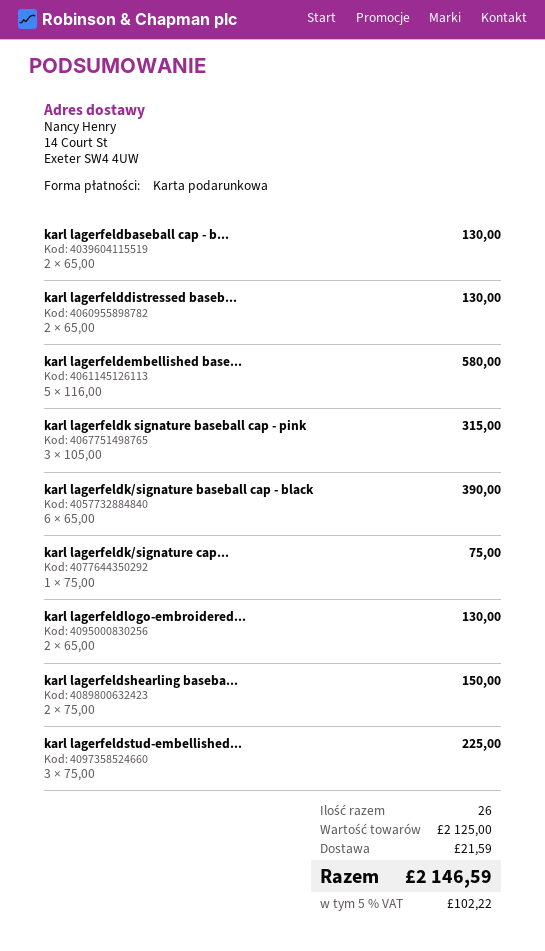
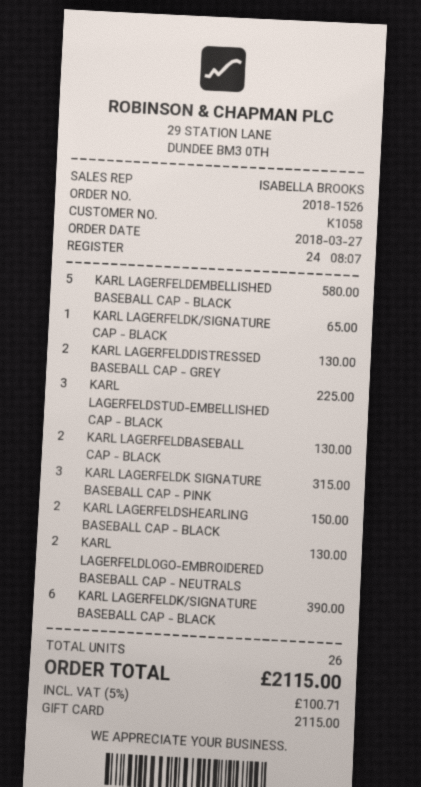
karl lagerfeldk/signature cap...: 1 for 75.00 -> 1 for 65.00
shipping: 21.59 -> none
tax: 5% = 102.22 -> 5% = 100.71
total: 2146.59 -> 2115.00

